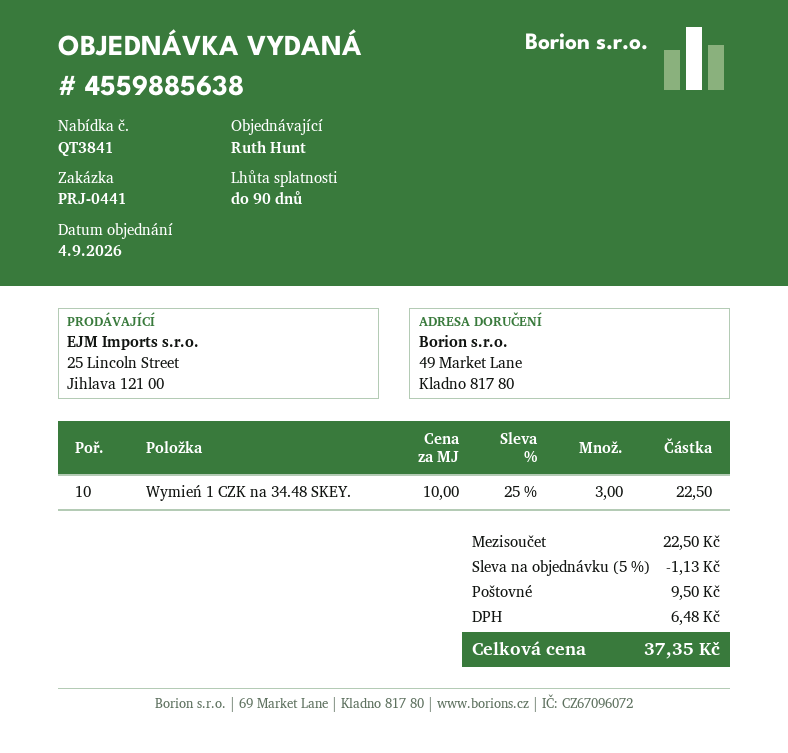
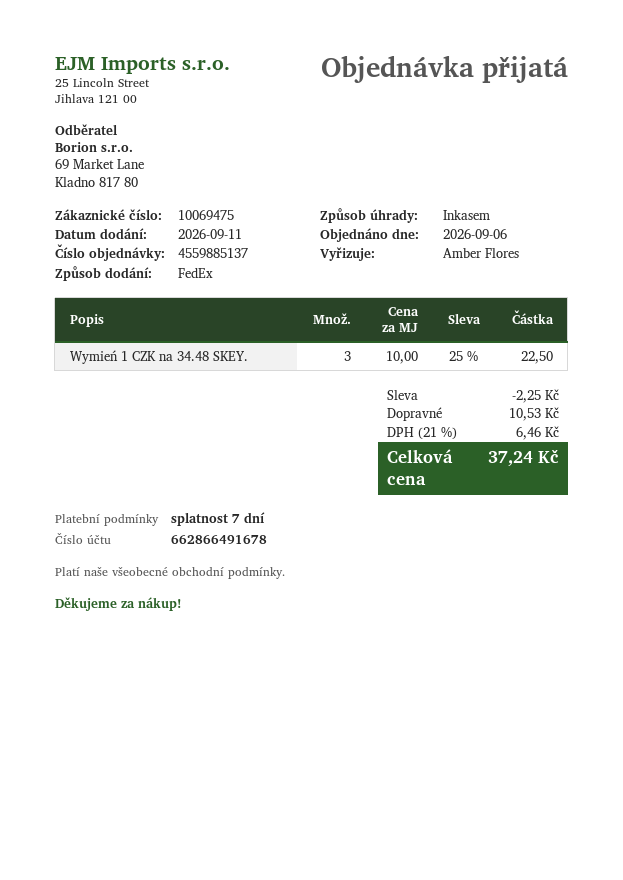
order number: 4559885638 -> 4559885137
order date: 2026-09-04 -> 2026-09-06
payment terms: 90 days -> 7 days
discount: 1.13 -> 2.25
shipping: 9.50 -> 10.53
tax: 6.48 -> 6.46
total: 37.35 -> 37.24

